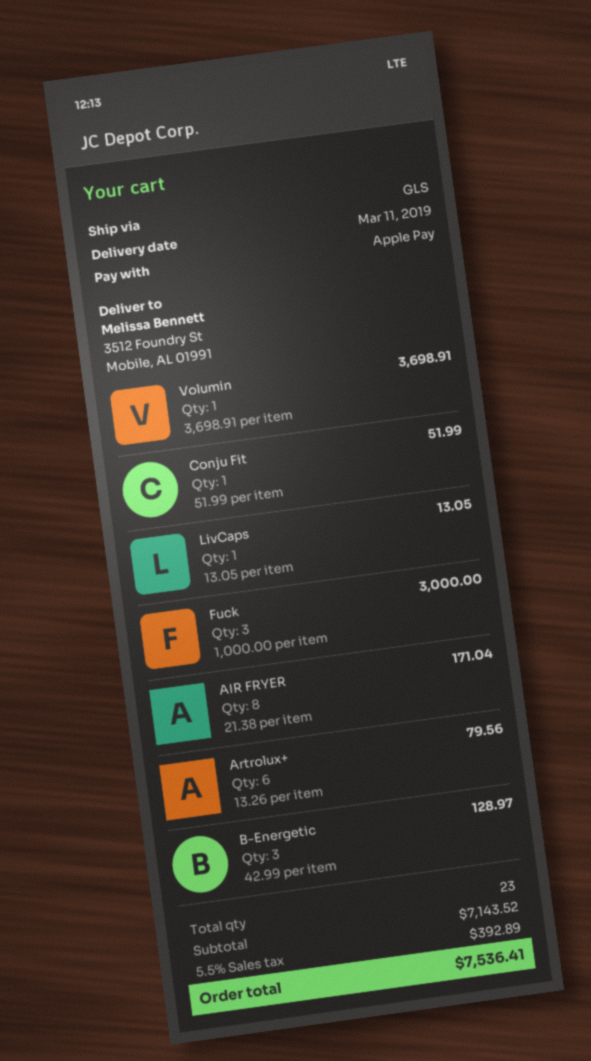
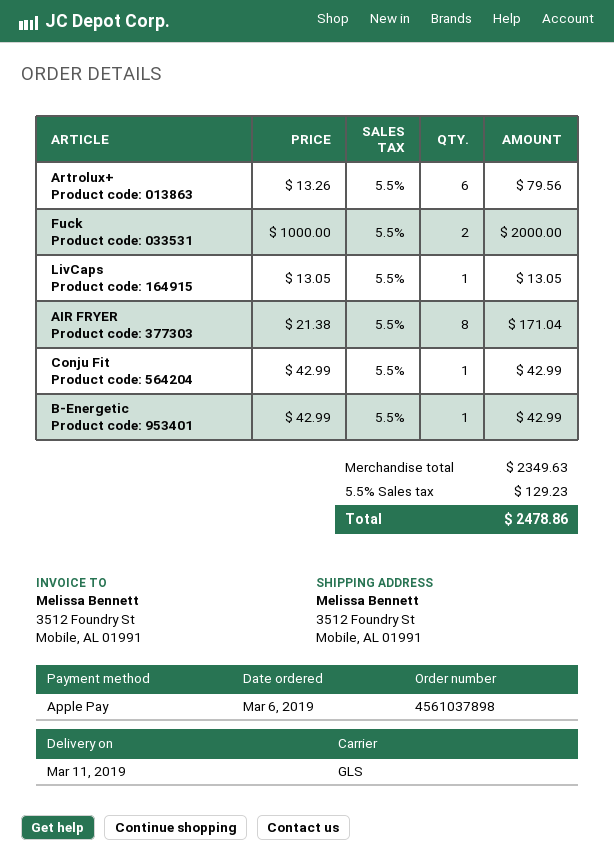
Volumin: 1 x 3698.91 = 3698.91 -> none
Conju Fit: 1 x 51.99 = 51.99 -> 1 x 42.99 = 42.99
Fuck: 3 x 1000.00 = 3000.00 -> 2 x 1000.00 = 2000.00
B-Energetic: 3 x 42.99 = 128.97 -> 1 x 42.99 = 42.99
subtotal: 7143.52 -> 2349.63
tax: 5.5% = 392.89 -> 5.5% = 129.23
total: 7536.41 -> 2478.86

